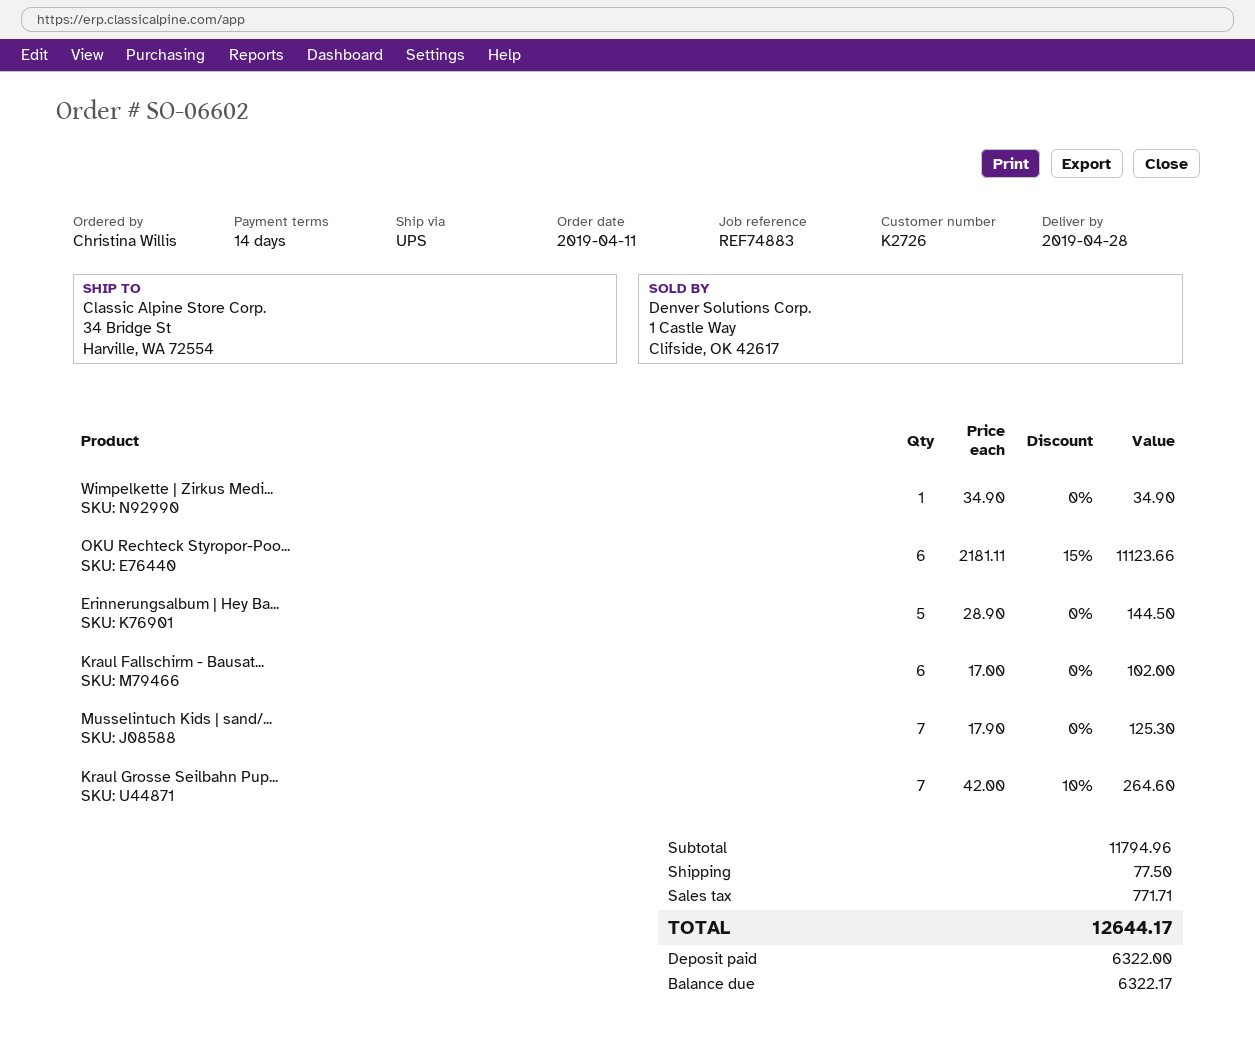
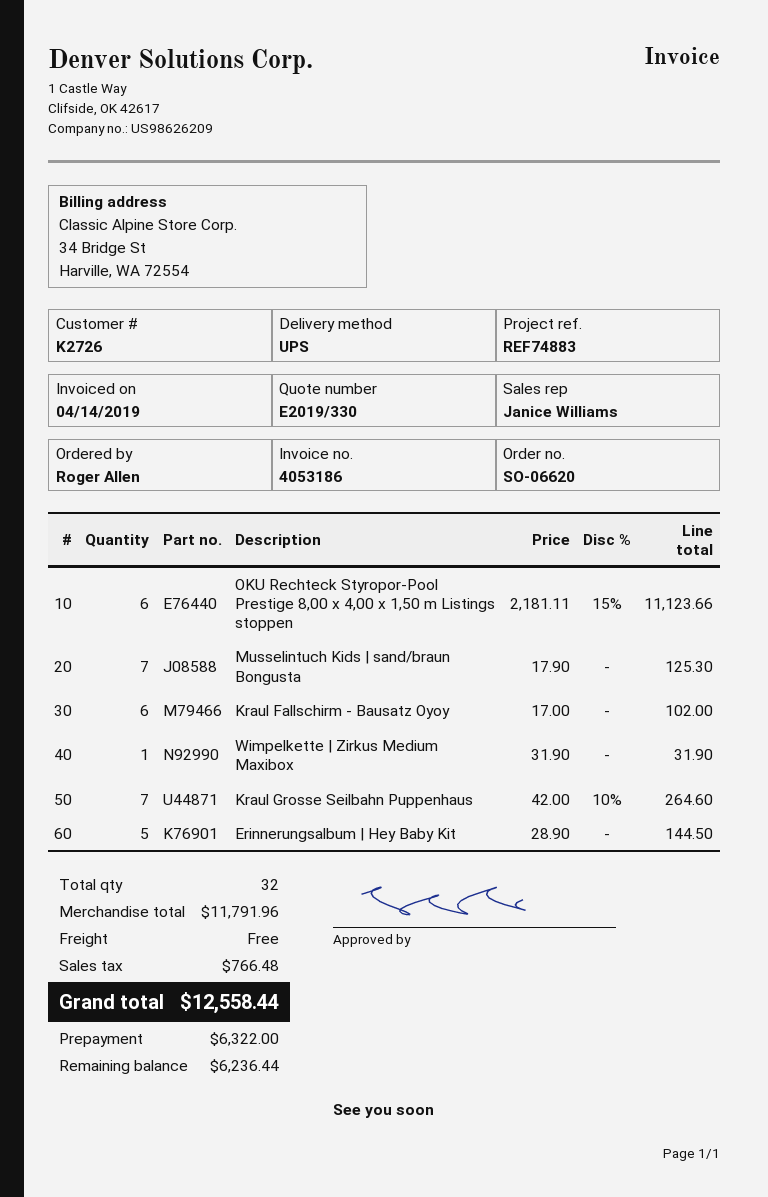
order number: SO-06602 -> SO-06620
ordered by: Christina Willis -> Roger Allen
Wimpelkette | Zirkus Medi...: 1 x 34.90 = 34.90 -> 1 x 31.90 = 31.90
subtotal: 11794.96 -> 11791.96
shipping: 77.50 -> 0.00
tax: 771.71 -> 766.48
total: 12644.17 -> 12558.44
balance: 6322.17 -> 6236.44

